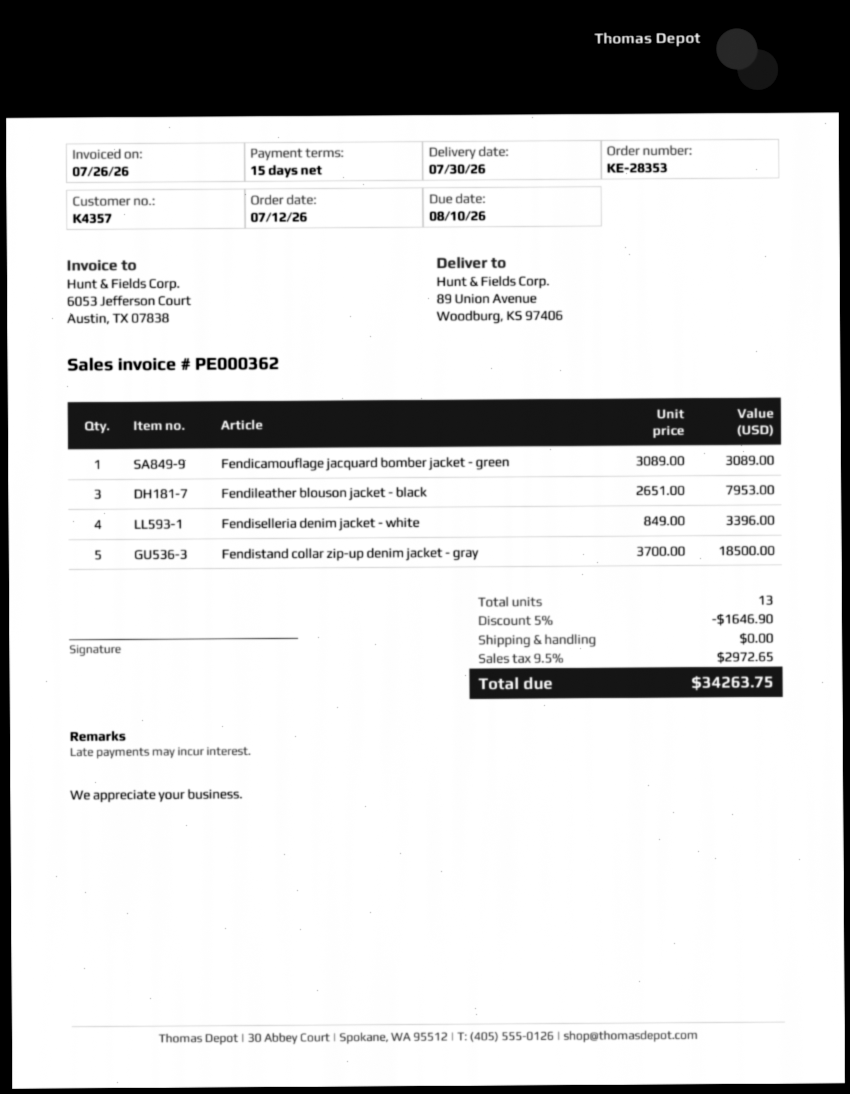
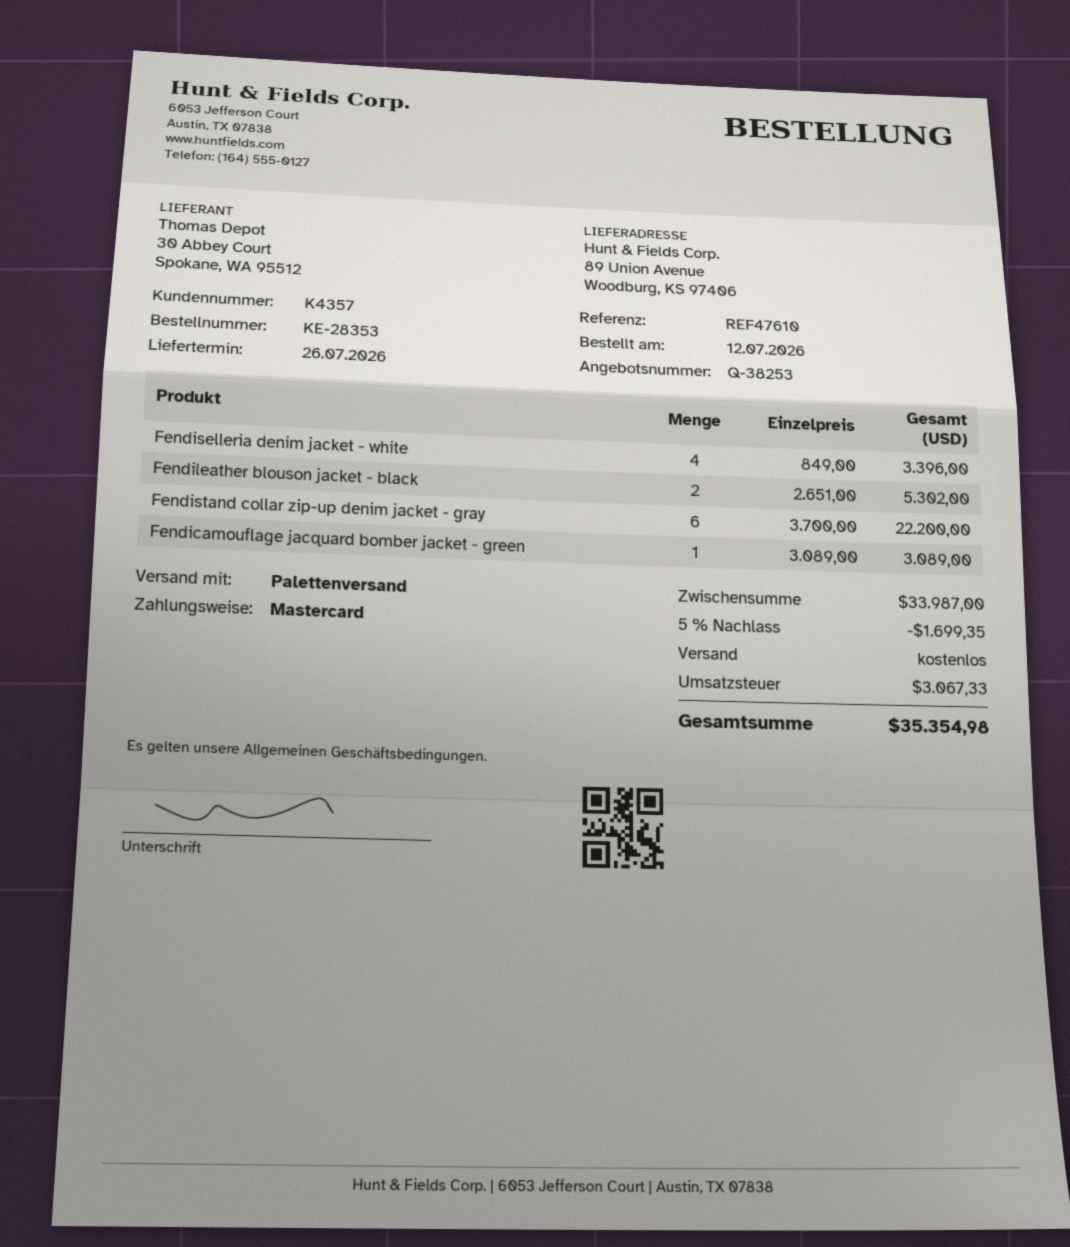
delivery date: 2026-07-30 -> 2026-07-26
Fendileather blouson jacket - black: 3 x 2651.00 = 7953.00 -> 2 x 2651.00 = 5302.00
Fendistand collar zip-up denim jacket - gray: 5 x 3700.00 = 18500.00 -> 6 x 3700.00 = 22200.00
discount: 5% = 1646.90 -> 5% = 1699.35
tax: 2972.65 -> 3067.33
total: 34263.75 -> 35354.98

